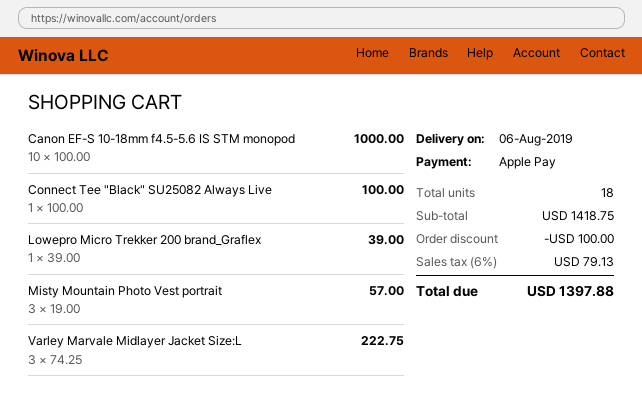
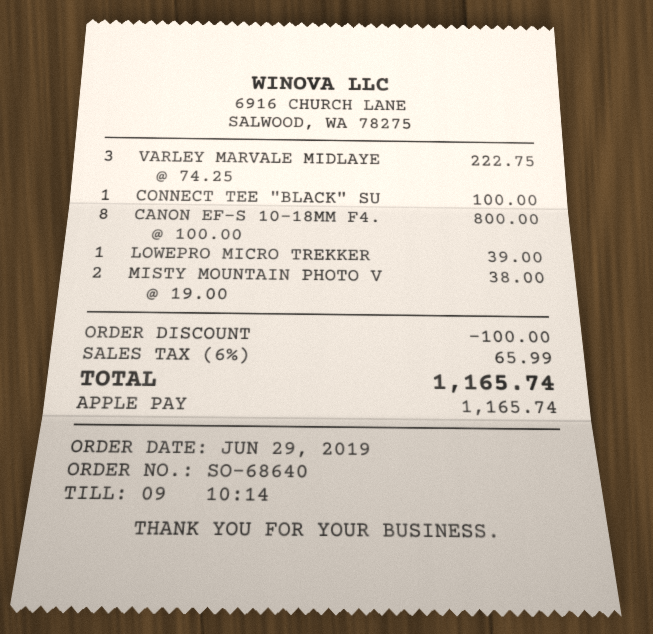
Canon EF-S 10-18mm f4.5-5.6 IS STM monopod: 10 x 100.00 = 1000.00 -> 8 x 100.00 = 800.00
Misty Mountain Photo Vest portrait: 3 x 19.00 = 57.00 -> 2 x 19.00 = 38.00
tax: 6% = 79.13 -> 6% = 65.99
total: 1397.88 -> 1165.74

